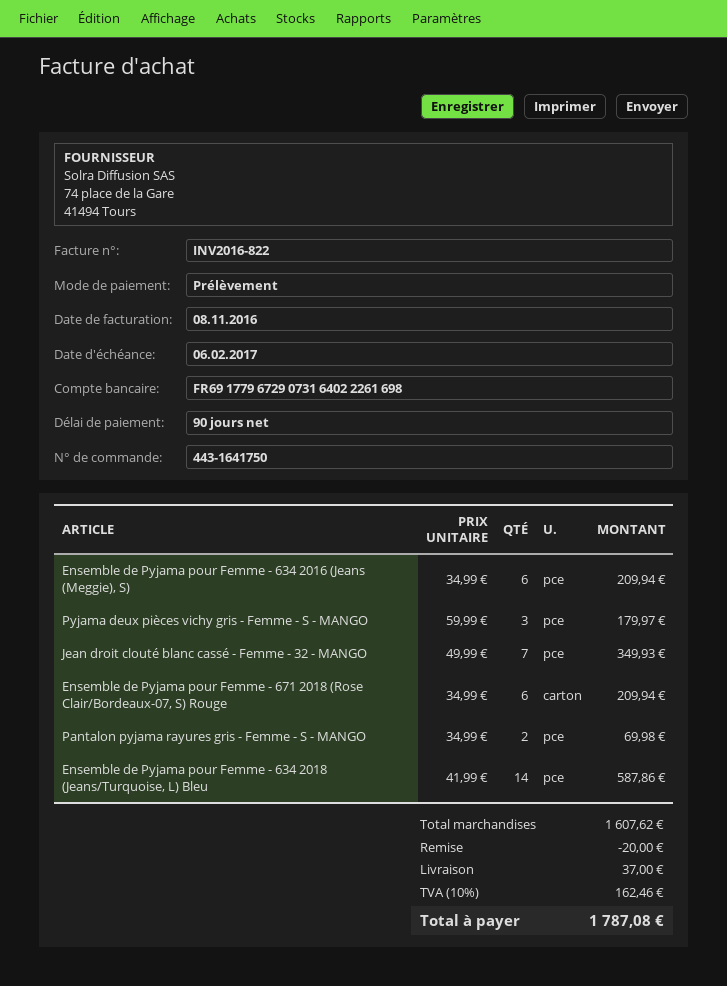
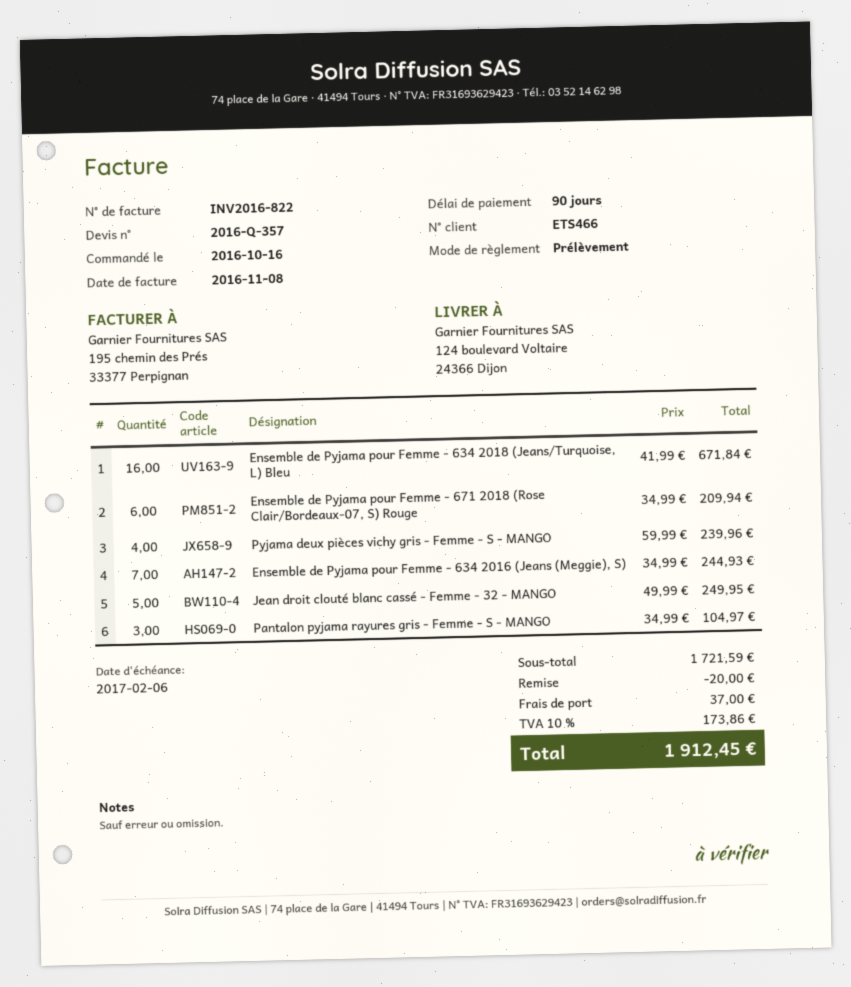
Ensemble de Pyjama pour Femme - 634 2016 (Jeans (Meggie), S): 6 x 34.99 = 209.94 -> 7 x 34.99 = 244.93
Pyjama deux pièces vichy gris - Femme - S - MANGO: 3 x 59.99 = 179.97 -> 4 x 59.99 = 239.96
Jean droit clouté blanc cassé - Femme - 32 - MANGO: 7 x 49.99 = 349.93 -> 5 x 49.99 = 249.95
Pantalon pyjama rayures gris - Femme - S - MANGO: 2 x 34.99 = 69.98 -> 3 x 34.99 = 104.97
Ensemble de Pyjama pour Femme - 634 2018 (Jeans/Turquoise, L) Bleu: 14 x 41.99 = 587.86 -> 16 x 41.99 = 671.84
subtotal: 1607.62 -> 1721.59
tax: 10% = 162.46 -> 10% = 173.86
total: 1787.08 -> 1912.45

